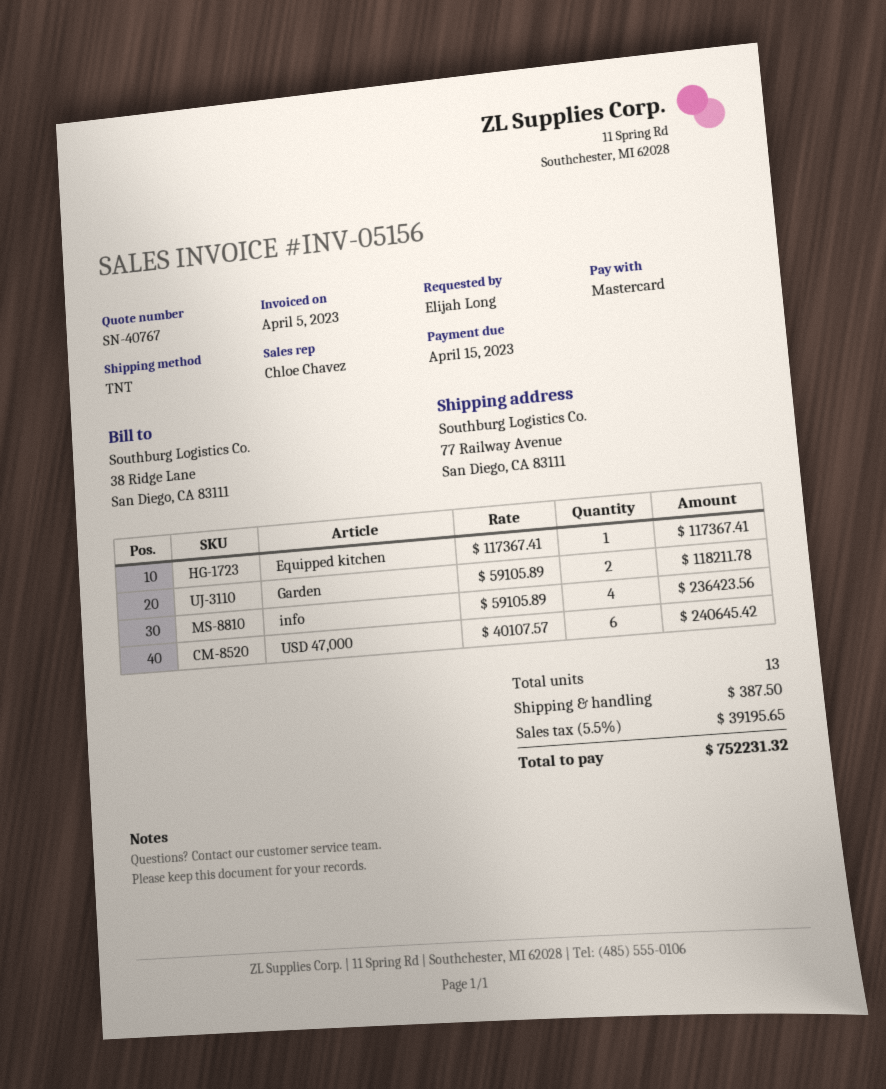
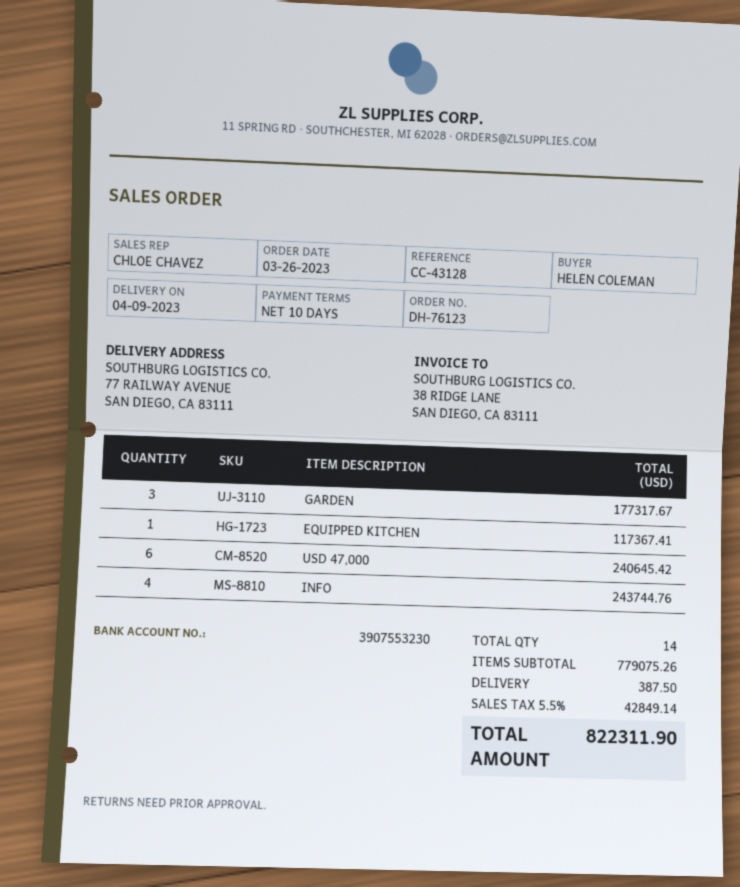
ordered by: Elijah Long -> HELEN COLEMAN
Garden: 2 for 118211.78 -> 3 for 177317.67
info: 4 for 236423.56 -> 4 for 243744.76
total quantity: 13 -> 14
tax: 5.5% = 39195.65 -> 5.5% = 42849.14
total: 752231.32 -> 822311.90

